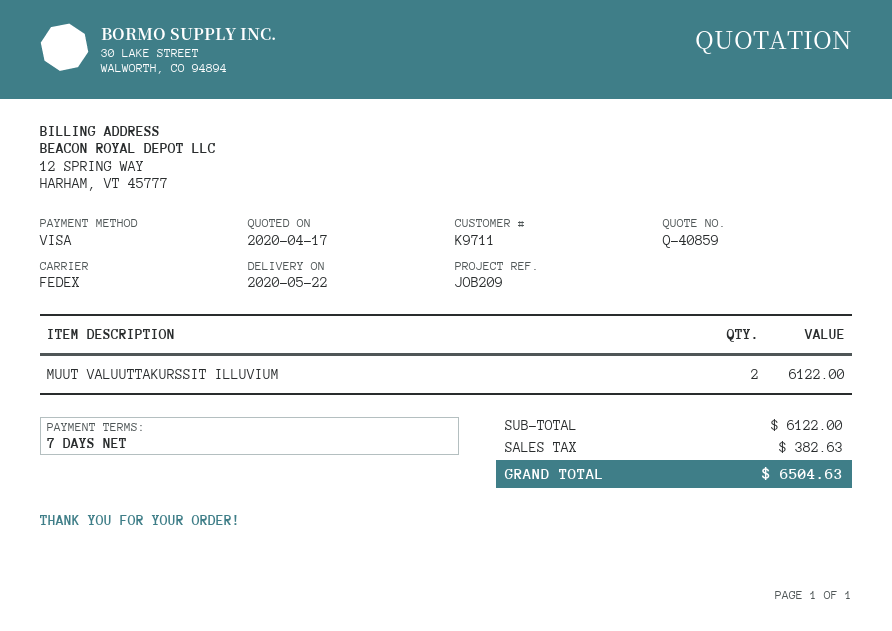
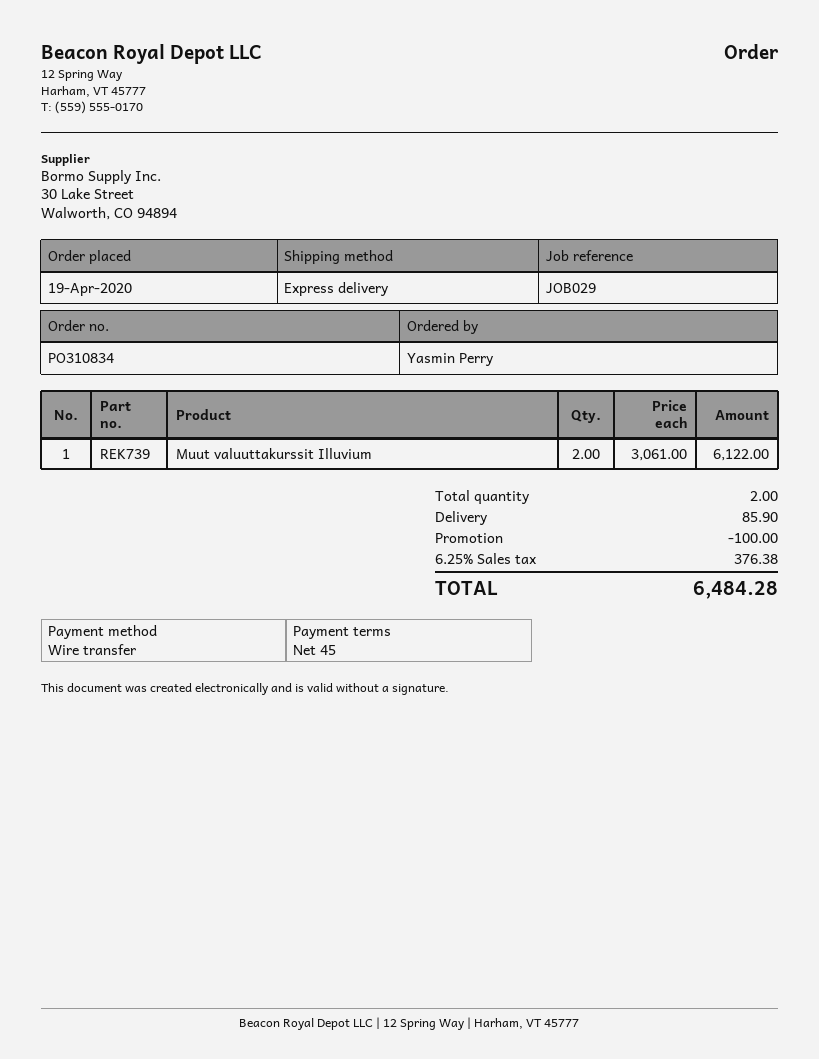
payment terms: 7 days -> 45 days
reference: JOB209 -> JOB029
payment method: Visa -> bank transfer
shipping method: FedEx -> express
discount: none -> 100.00
shipping: none -> 85.90
tax: 382.63 -> 376.38
total: 6504.63 -> 6484.28

